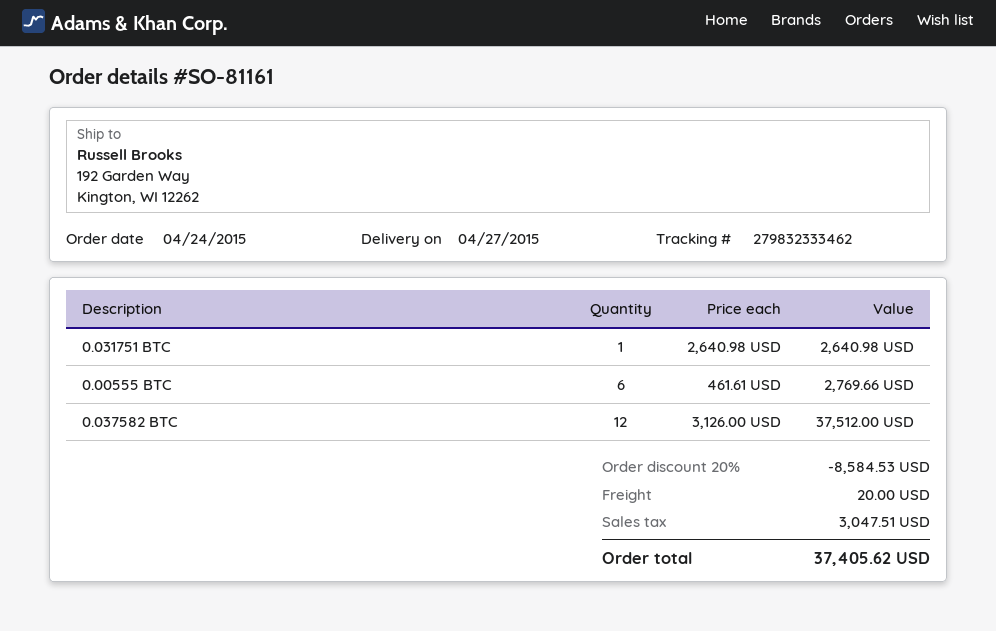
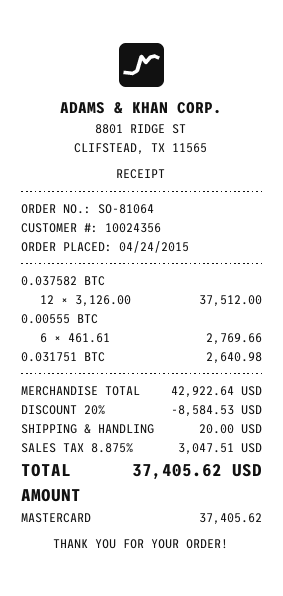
order number: SO-81161 -> SO-81064

